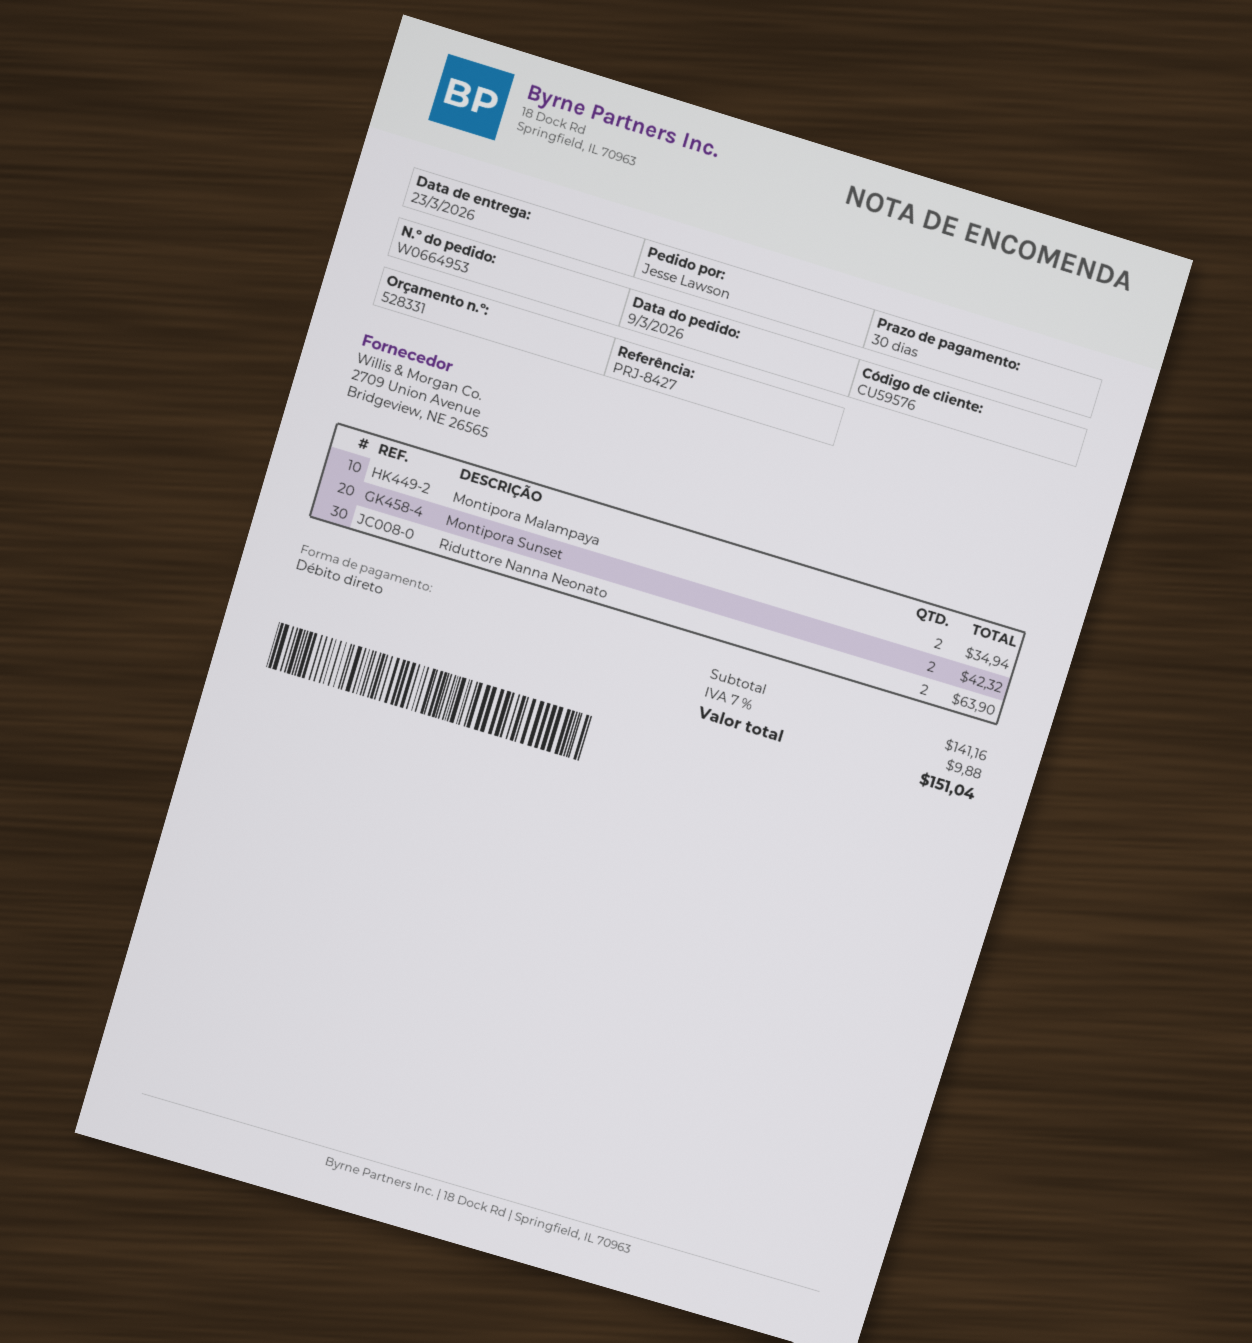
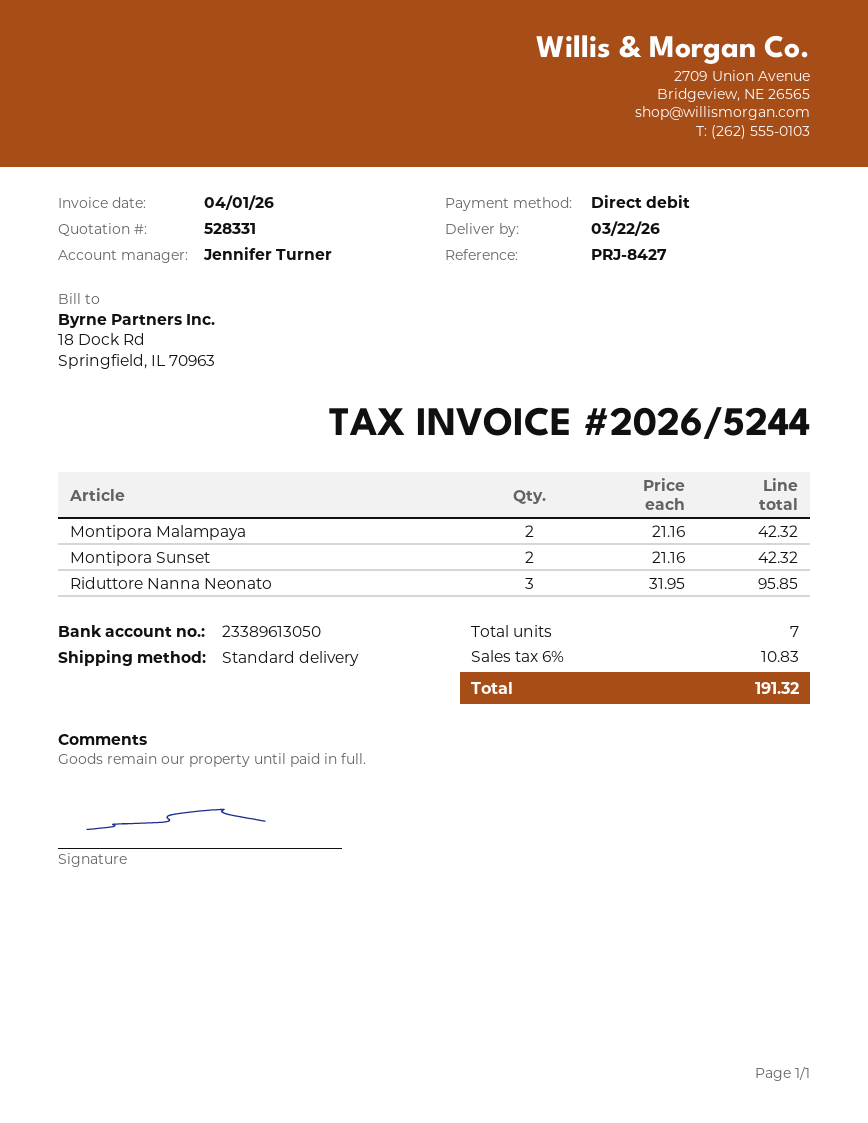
delivery date: 2026-03-23 -> 2026-03-22
Montipora Malampaya: 2 for 34.94 -> 2 for 42.32
Riduttore Nanna Neonato: 2 for 63.90 -> 3 for 95.85
tax: 7% = 9.88 -> 6% = 10.83
total: 151.04 -> 191.32

